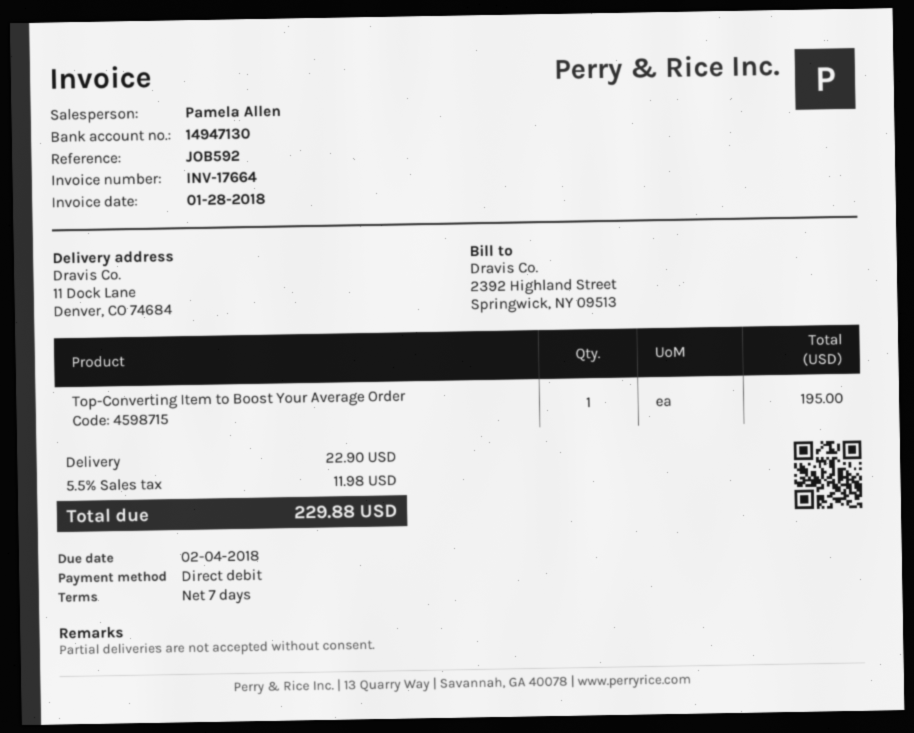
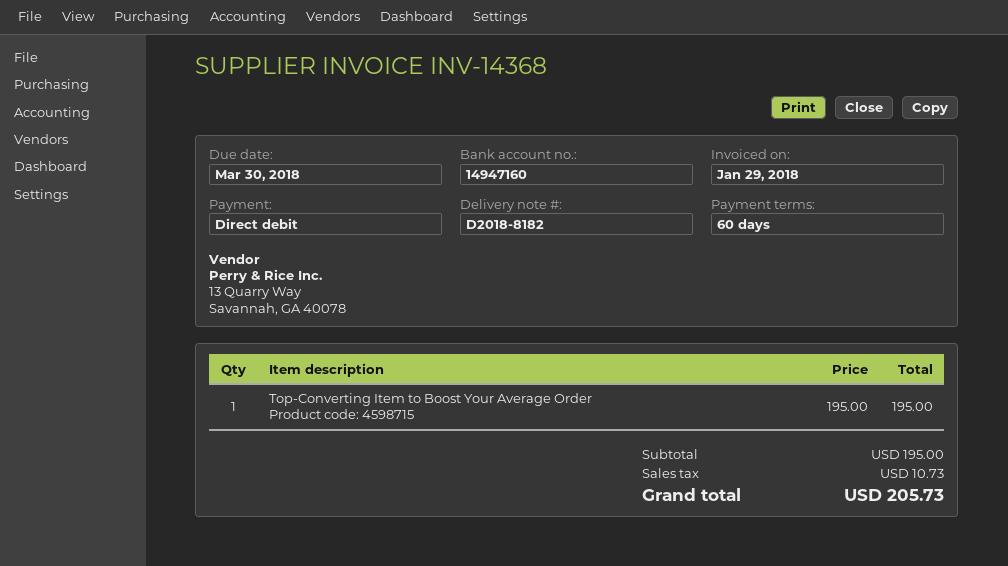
invoice number: INV-17664 -> INV-14368
invoice date: 2018-01-28 -> 2018-01-29
payment terms: 7 days -> 60 days
due date: 2018-02-04 -> 2018-03-30
bank account: 14947130 -> 14947160
shipping: 22.90 -> none
tax: 11.98 -> 10.73
total: 229.88 -> 205.73

